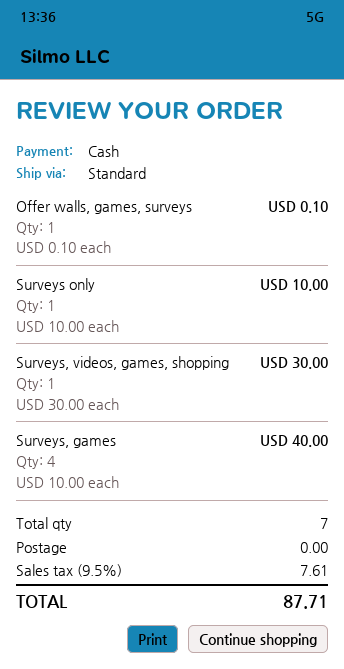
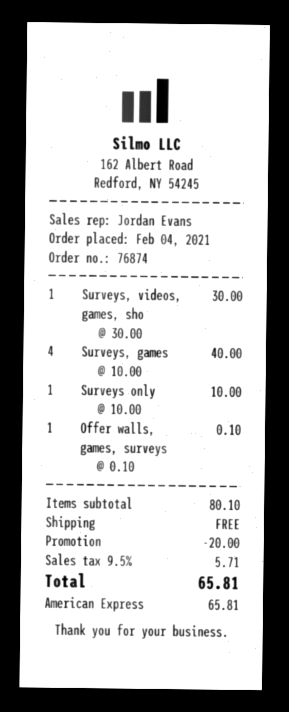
payment method: cash -> American Express
discount: none -> 20.00
tax: 9.5% = 7.61 -> 9.5% = 5.71
total: 87.71 -> 65.81

